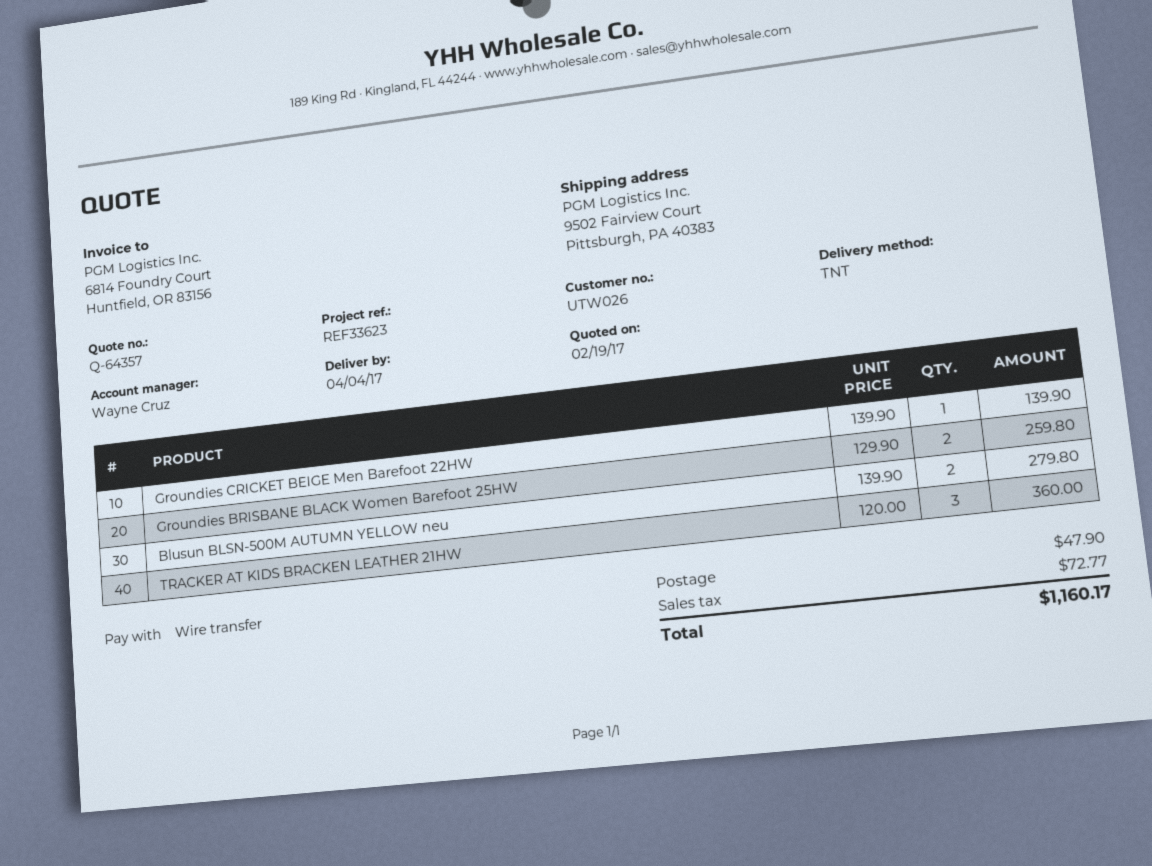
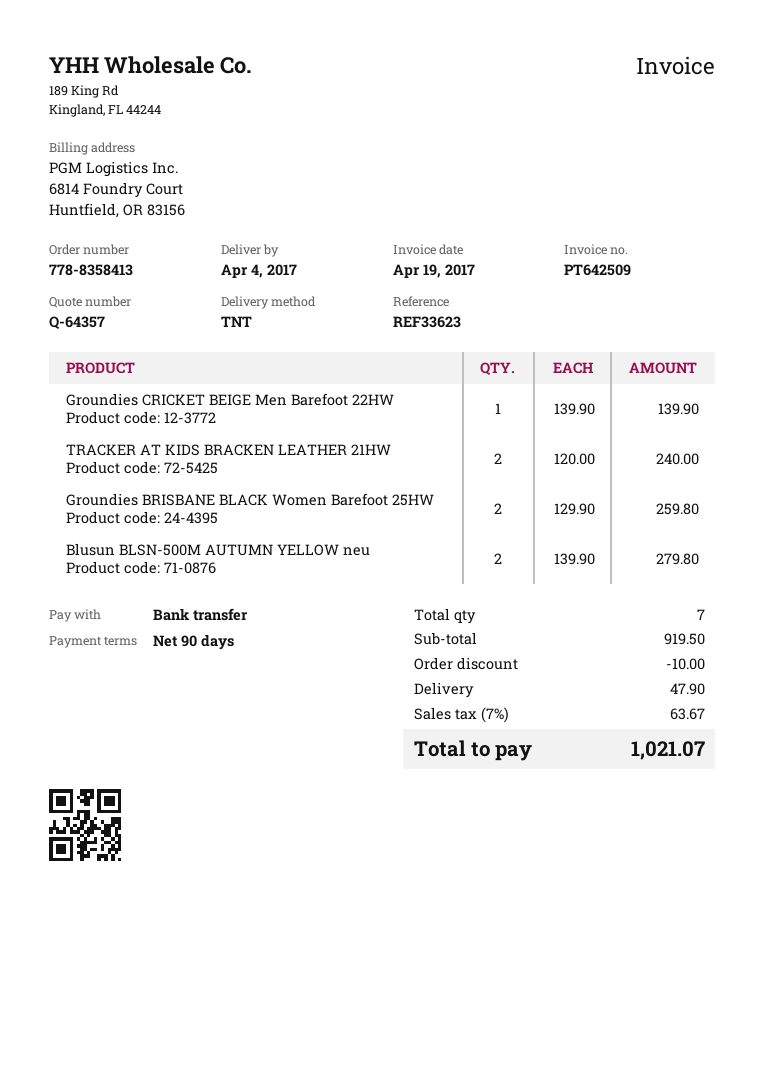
TRACKER AT KIDS BRACKEN LEATHER 21HW: 3 x 120.00 = 360.00 -> 2 x 120.00 = 240.00
discount: none -> 10.00
tax: 72.77 -> 63.67
total: 1160.17 -> 1021.07

